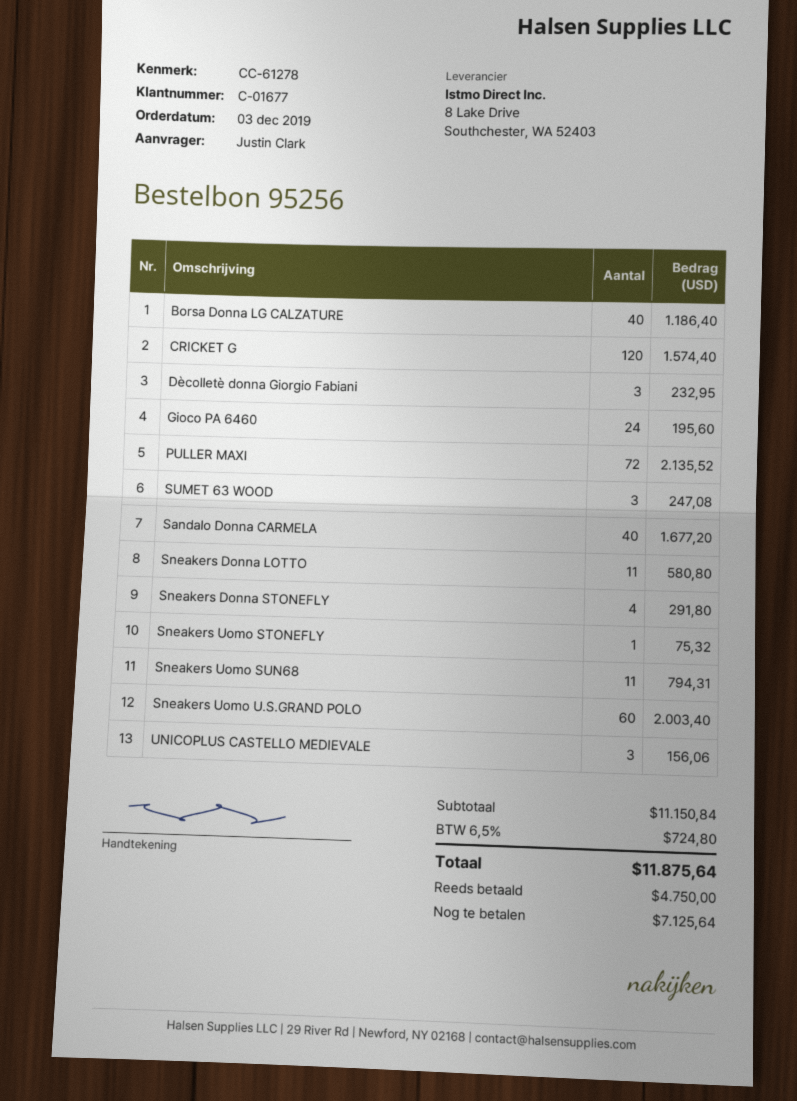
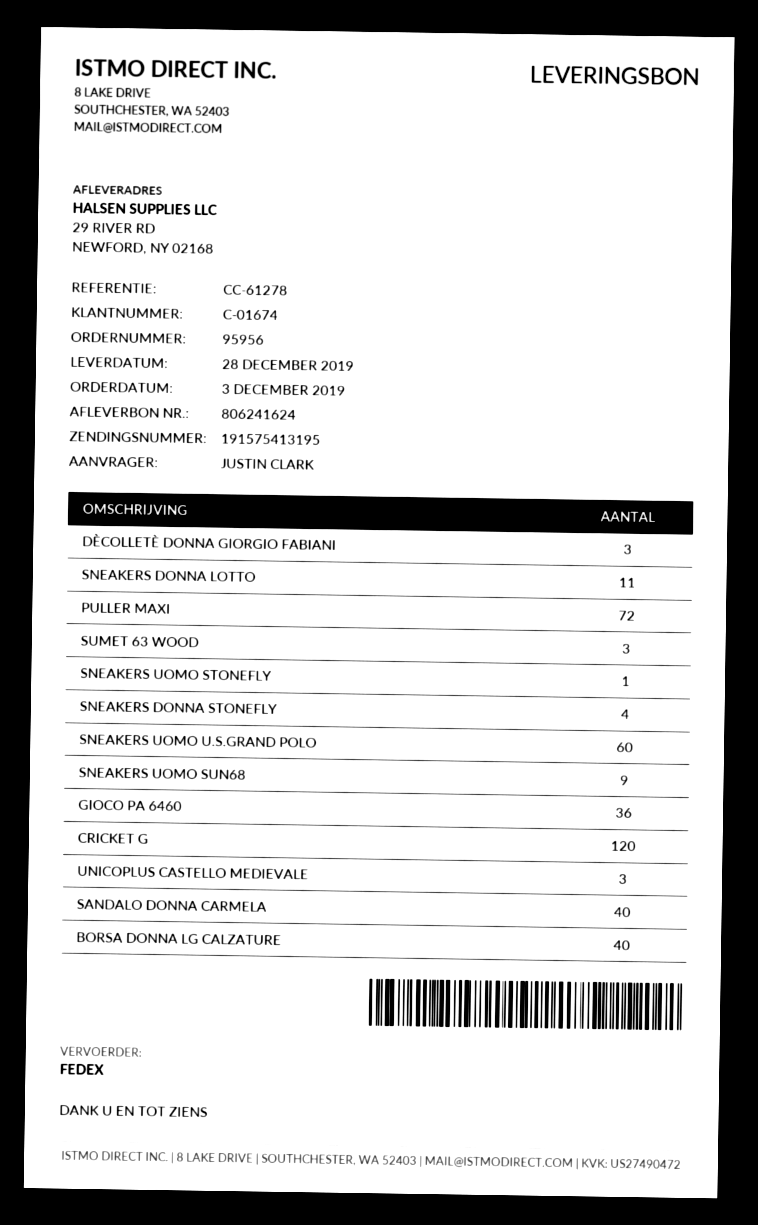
order number: 95256 -> 95956
customer number: C-01677 -> C-01674
Gioco PA 6460: 24 -> 36
Sneakers Uomo SUN68: 11 -> 9

